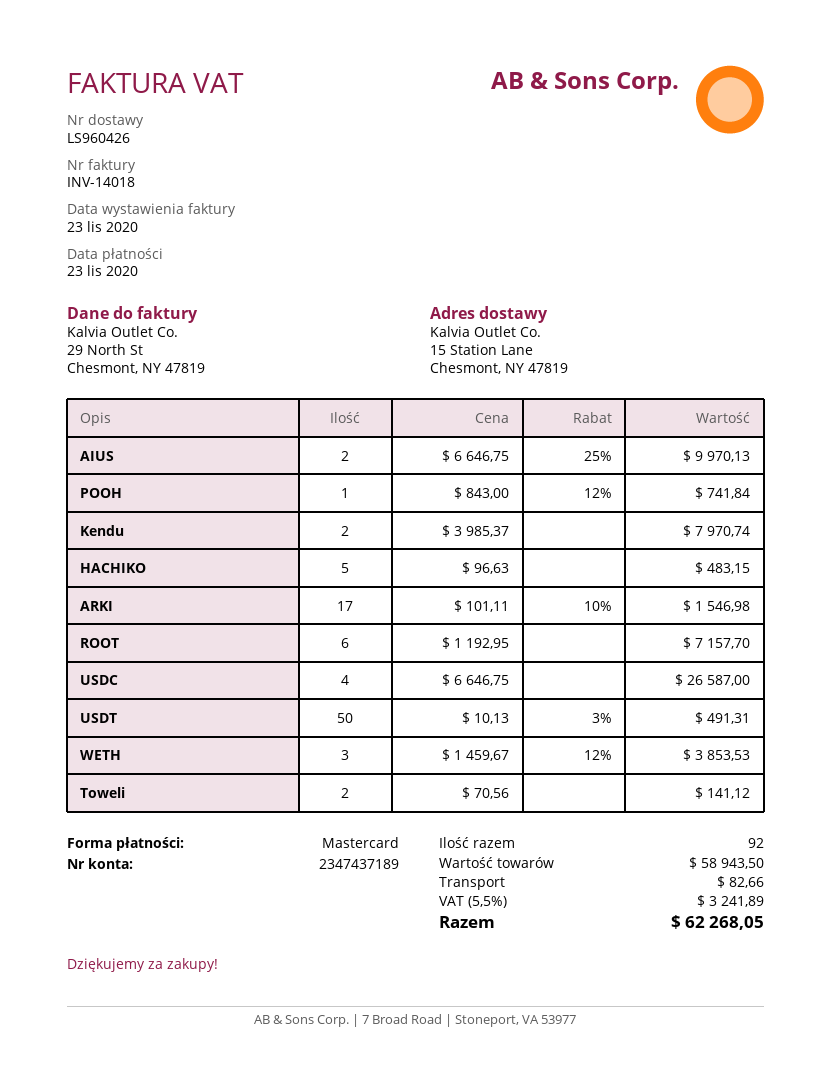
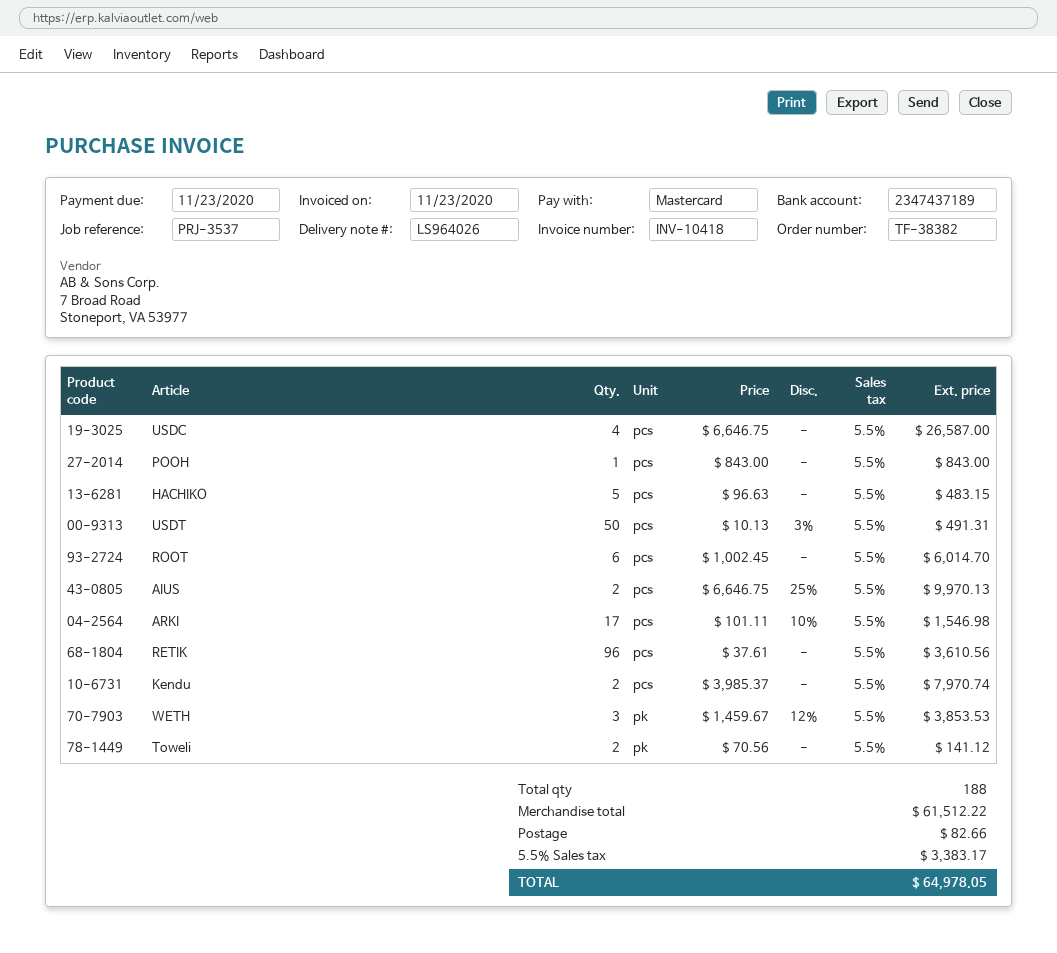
delivery note number: LS960426 -> LS964026
invoice number: INV-14018 -> INV-10418
POOH: 1 x 843.00 - 12% = 741.84 -> 1 x 843.00 = 843.00
ROOT: 6 x 1192.95 = 7157.70 -> 6 x 1002.45 = 6014.70
RETIK: none -> 96 x 37.61 = 3610.56
total quantity: 92 -> 188
subtotal: 58943.50 -> 61512.22
tax: 5.5% = 3241.89 -> 5.5% = 3383.17
total: 62268.05 -> 64978.05

